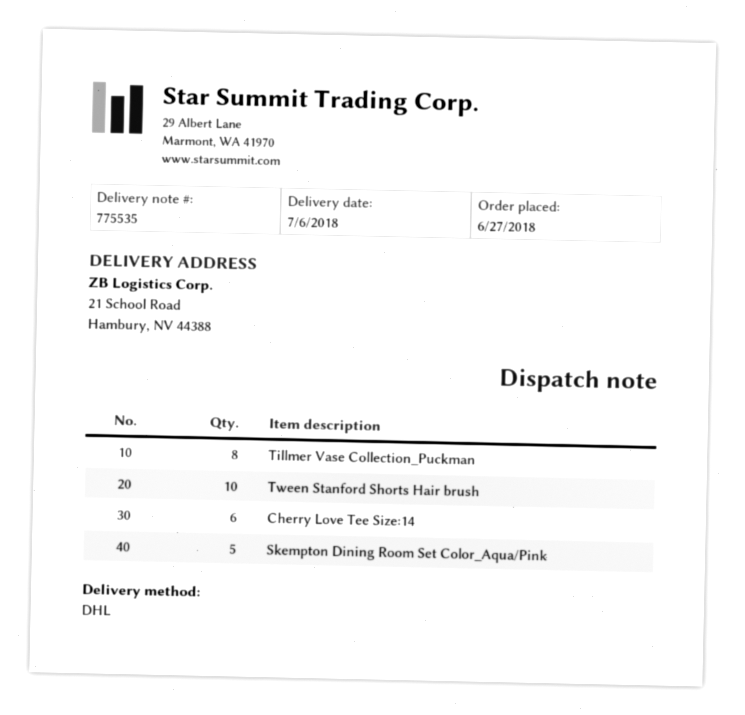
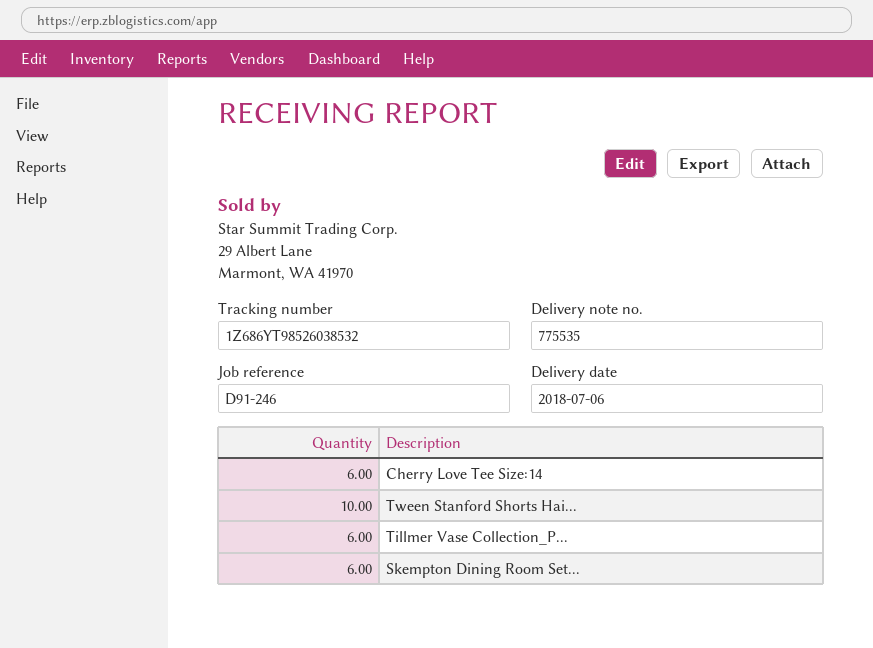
Tillmer Vase Collection_Puckman: 8 -> 6
Skempton Dining Room Set Color_Aqua/Pink: 5 -> 6

